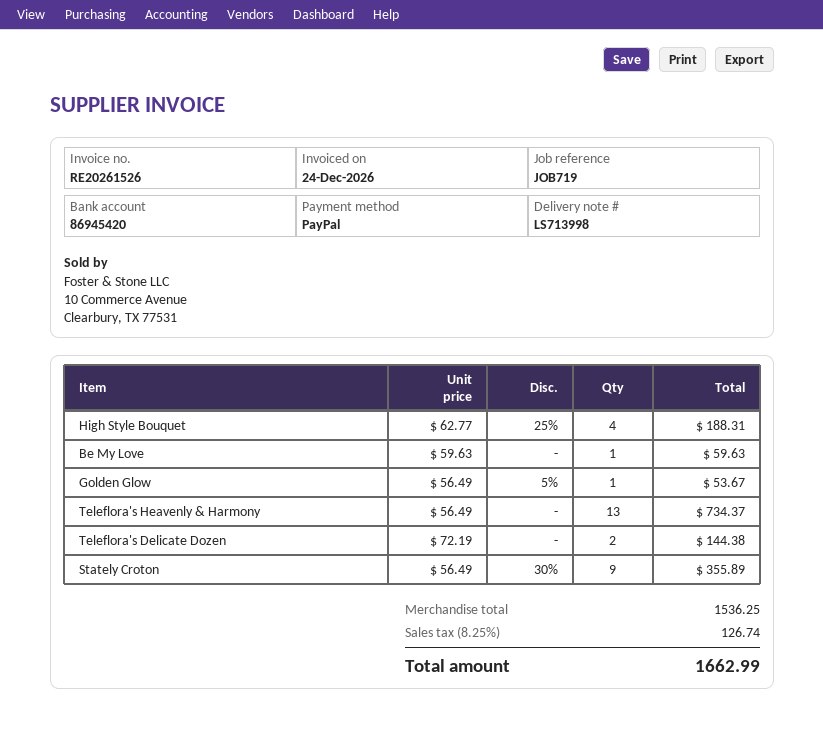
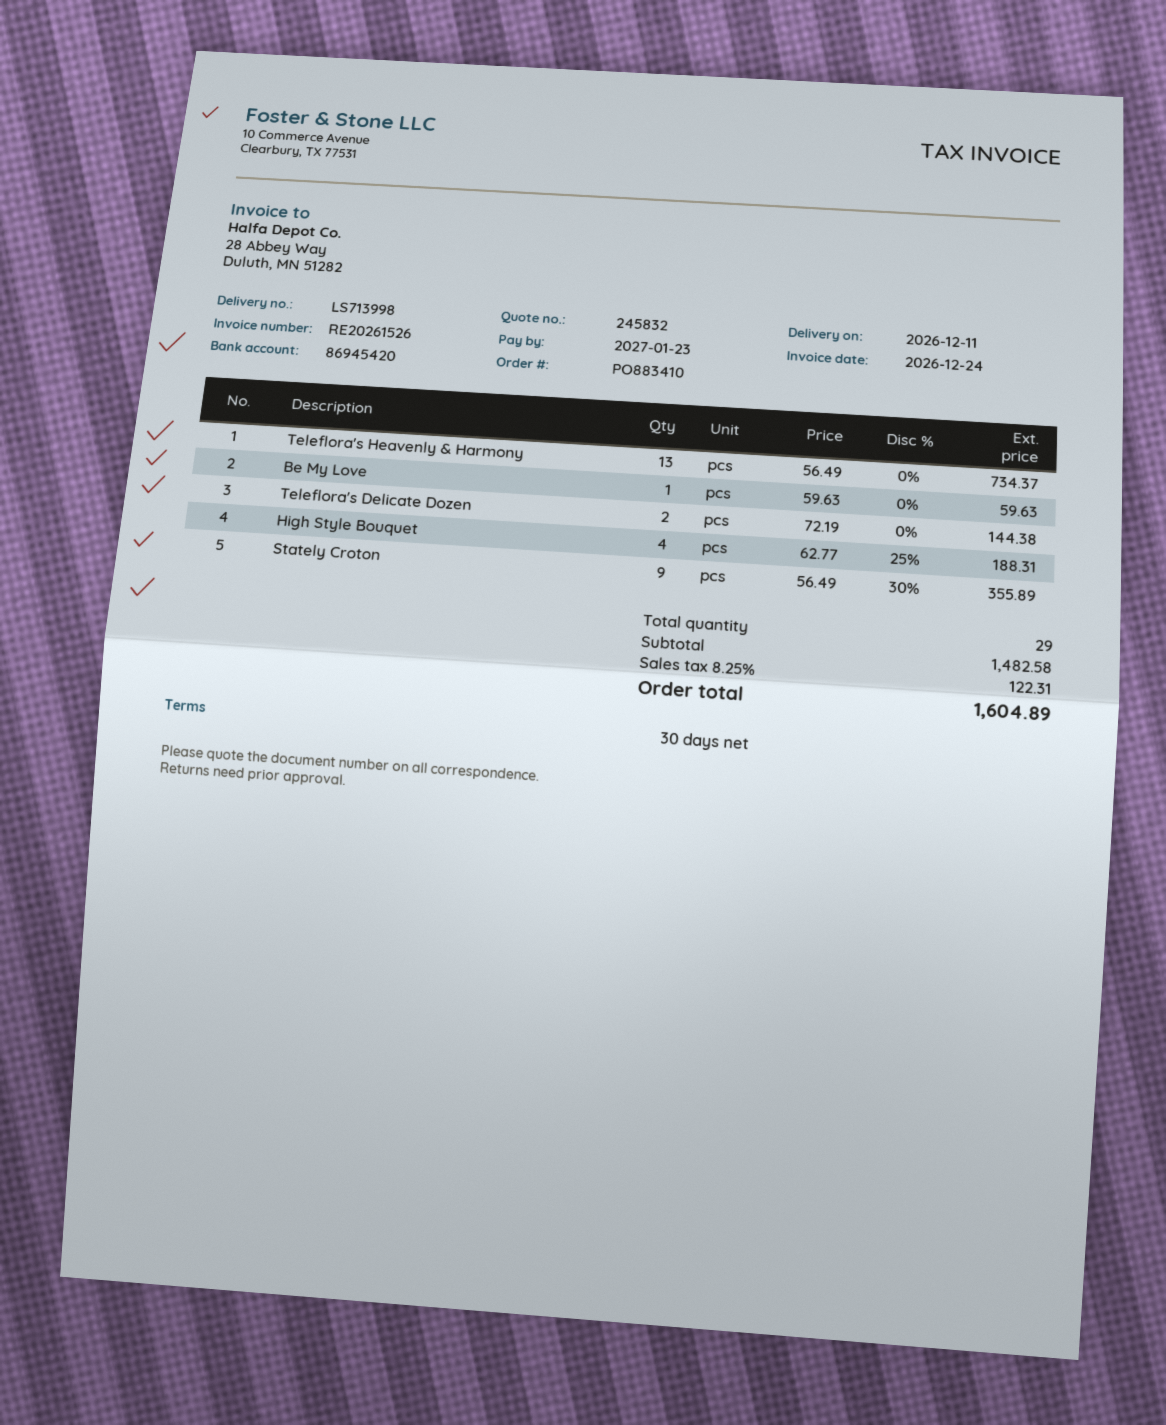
Golden Glow: 1 x 56.49 - 5% = 53.67 -> none
subtotal: 1536.25 -> 1482.58
tax: 8.25% = 126.74 -> 8.25% = 122.31
total: 1662.99 -> 1604.89

